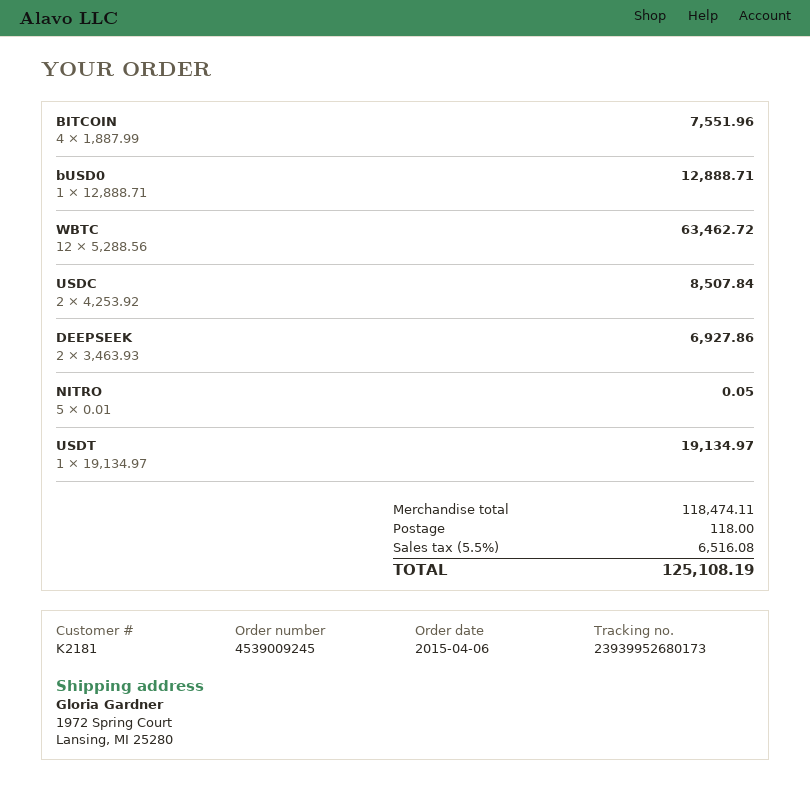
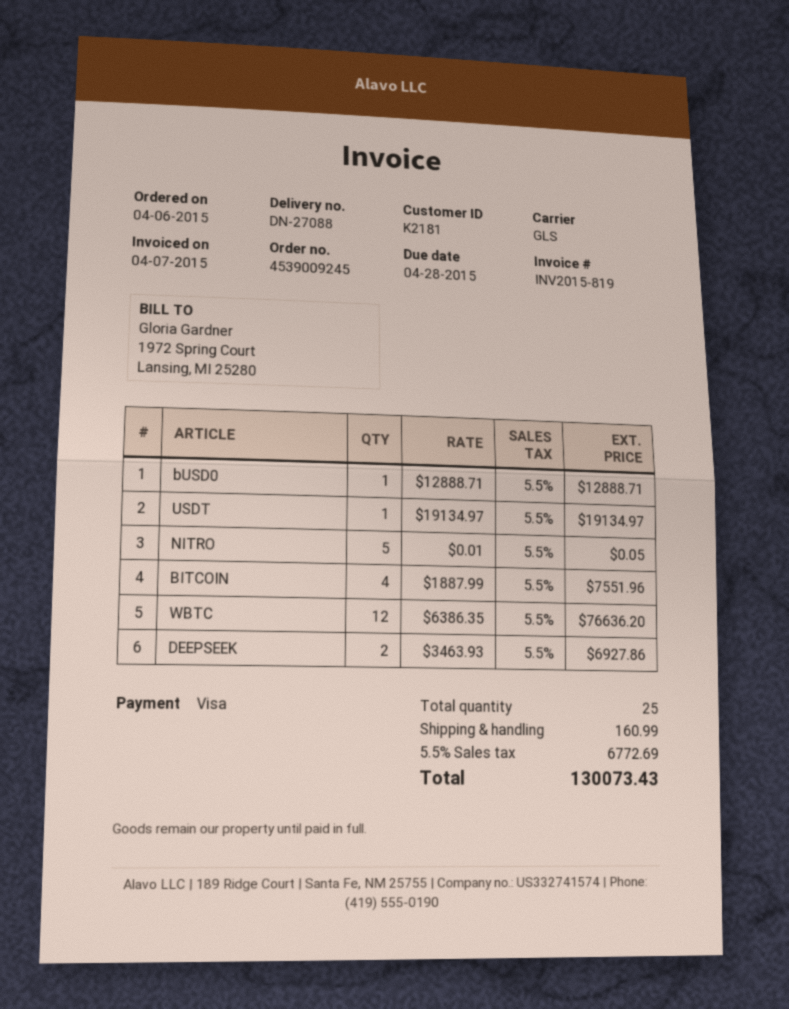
WBTC: 12 x 5288.56 = 63462.72 -> 12 x 6386.35 = 76636.20
USDC: 2 x 4253.92 = 8507.84 -> none
shipping: 118.00 -> 160.99
tax: 5.5% = 6516.08 -> 5.5% = 6772.69
total: 125108.19 -> 130073.43

